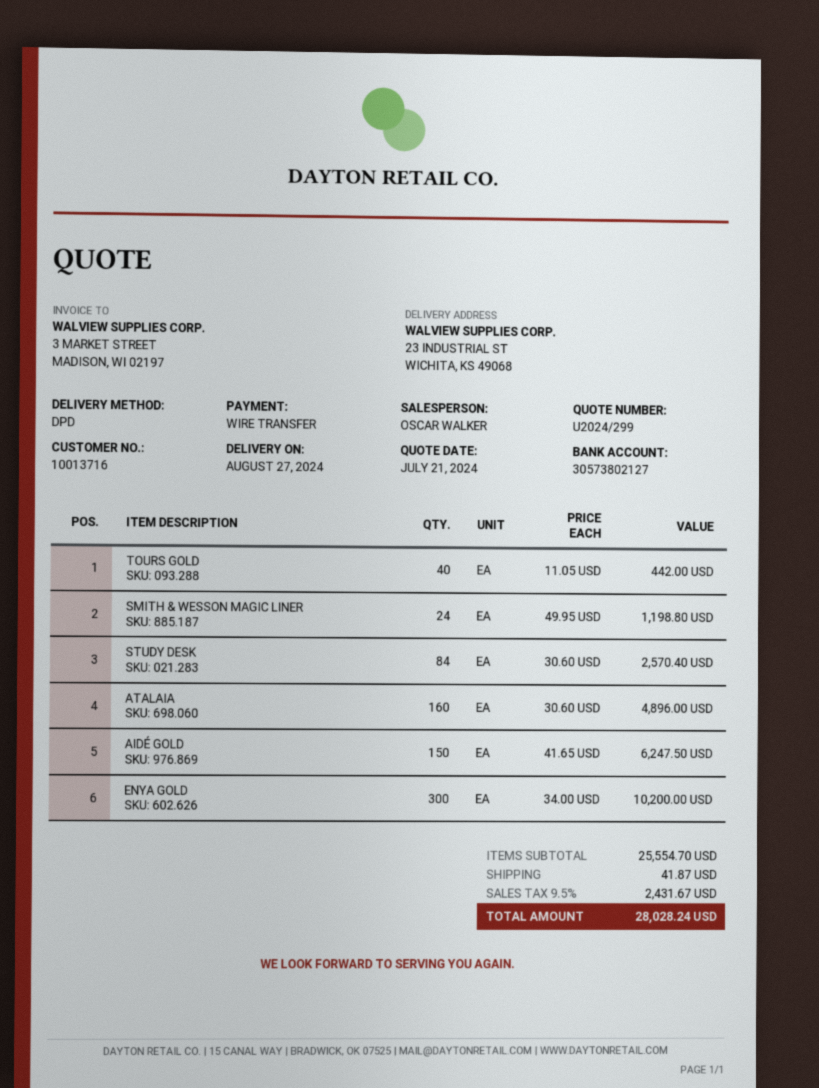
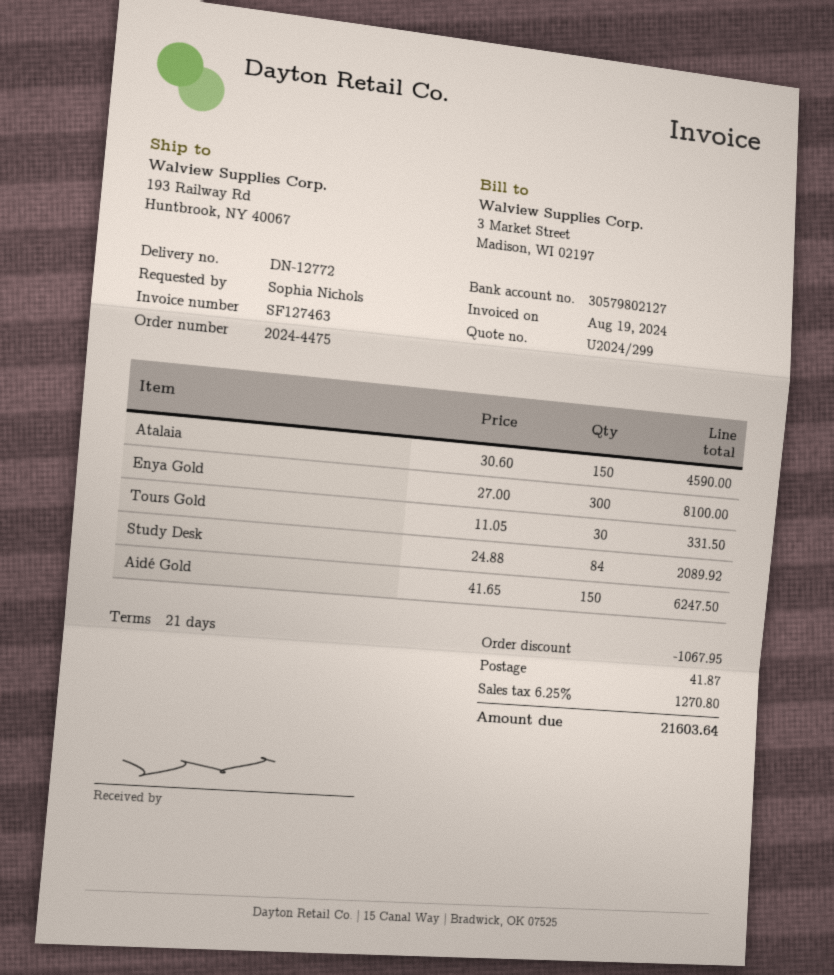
bank account: 30573802127 -> 30579802127
ship to: 23 INDUSTRIAL ST, WICHITA, KS 49068 -> 193 Railway Rd, Huntbrook, NY 40067
TOURS GOLD: 40 x 11.05 = 442.00 -> 30 x 11.05 = 331.50
SMITH & WESSON MAGIC LINER: 24 x 49.95 = 1198.80 -> none
STUDY DESK: 84 x 30.60 = 2570.40 -> 84 x 24.88 = 2089.92
ATALAIA: 160 x 30.60 = 4896.00 -> 150 x 30.60 = 4590.00
ENYA GOLD: 300 x 34.00 = 10200.00 -> 300 x 27.00 = 8100.00
discount: none -> 1067.95
tax: 9.5% = 2431.67 -> 6.25% = 1270.80
total: 28028.24 -> 21603.64

